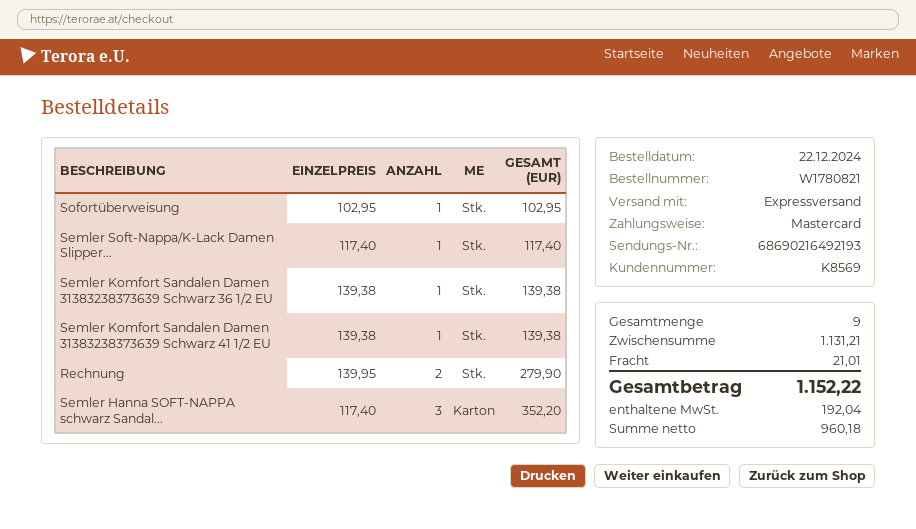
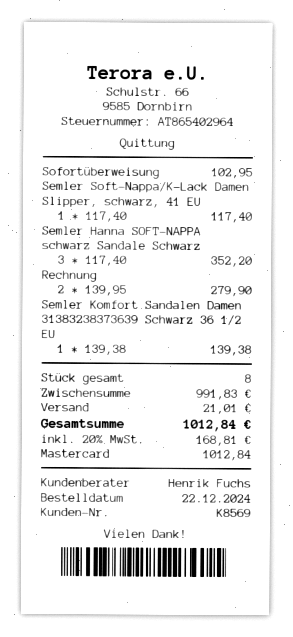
Semler Komfort Sandalen Damen 31383238373639 Schwarz 41 1/2 EU: 1 x 139.38 = 139.38 -> none
total quantity: 9 -> 8
subtotal: 1131.21 -> 991.83
tax: 192.04 -> 168.81
total: 1152.22 -> 1012.84

